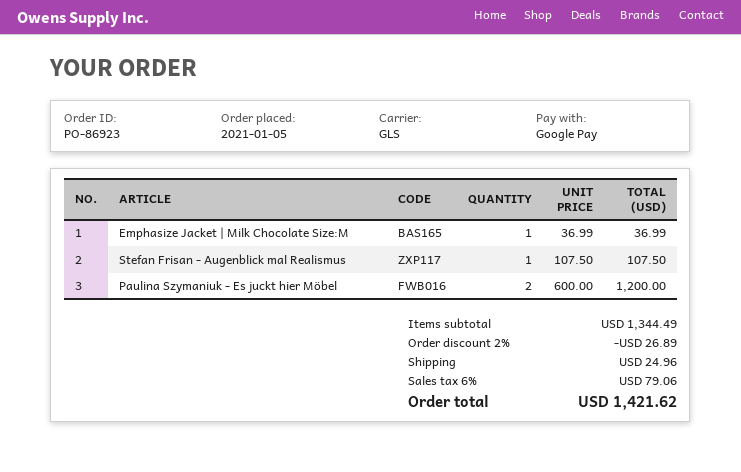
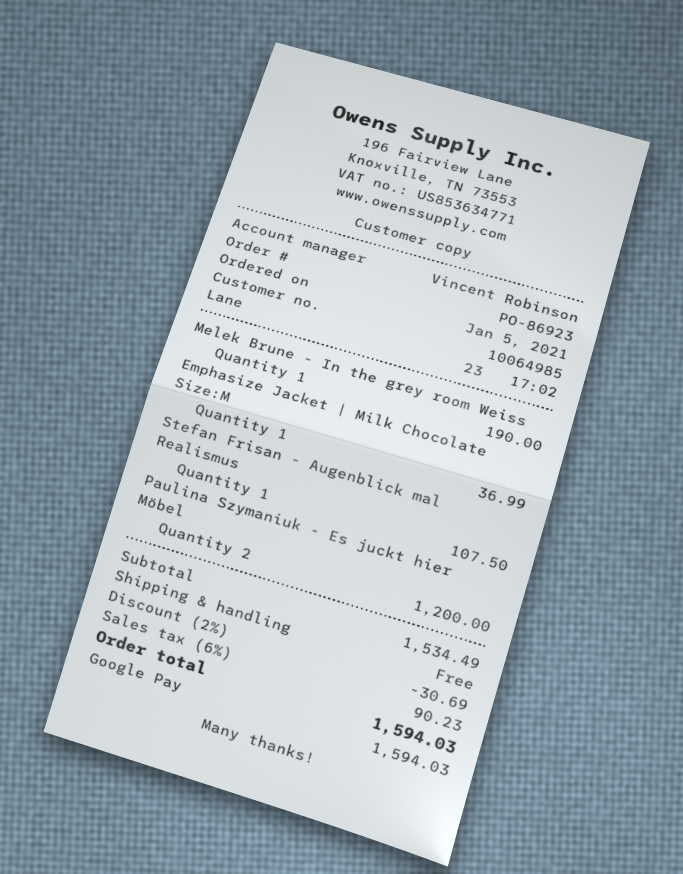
Melek Brune - In the grey room Weiss: none -> 1 for 190.00
subtotal: 1344.49 -> 1534.49
discount: 2% = 26.89 -> 2% = 30.69
shipping: 24.96 -> 0.00
tax: 6% = 79.06 -> 6% = 90.23
total: 1421.62 -> 1594.03

